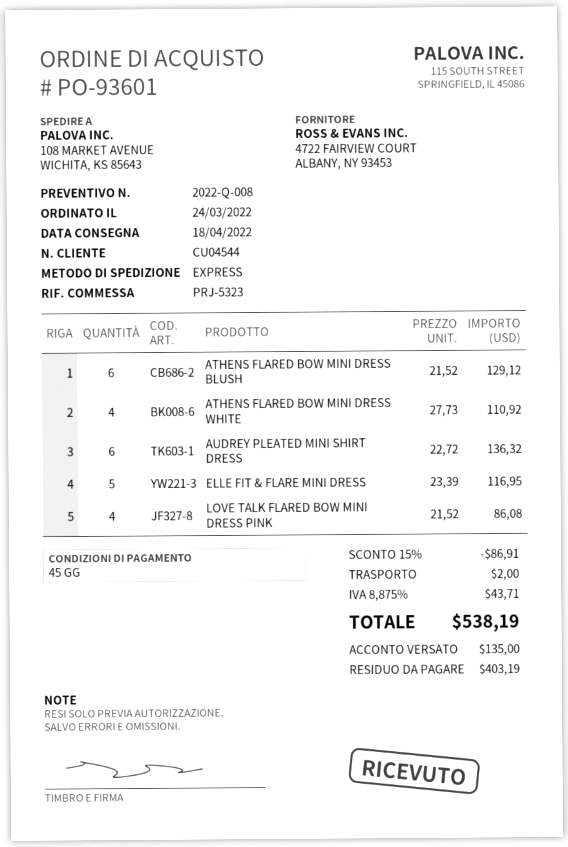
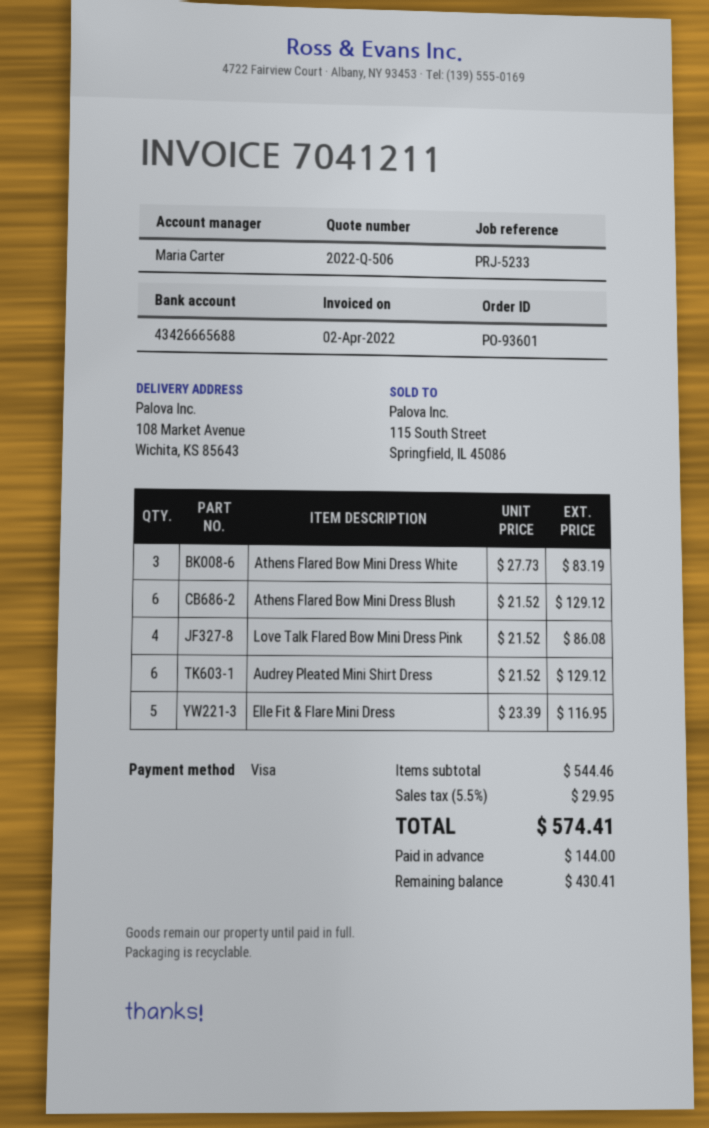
quote number: 2022-Q-008 -> 2022-Q-506
reference: PRJ-5323 -> PRJ-5233
ATHENS FLARED BOW MINI DRESS WHITE: 4 x 27.73 = 110.92 -> 3 x 27.73 = 83.19
AUDREY PLEATED MINI SHIRT DRESS: 6 x 22.72 = 136.32 -> 6 x 21.52 = 129.12
discount: 15% = 86.91 -> none
shipping: 2.00 -> none
tax: 8.875% = 43.71 -> 5.5% = 29.95
total: 538.19 -> 574.41
deposit: 135.00 -> 144.00
balance: 403.19 -> 430.41

